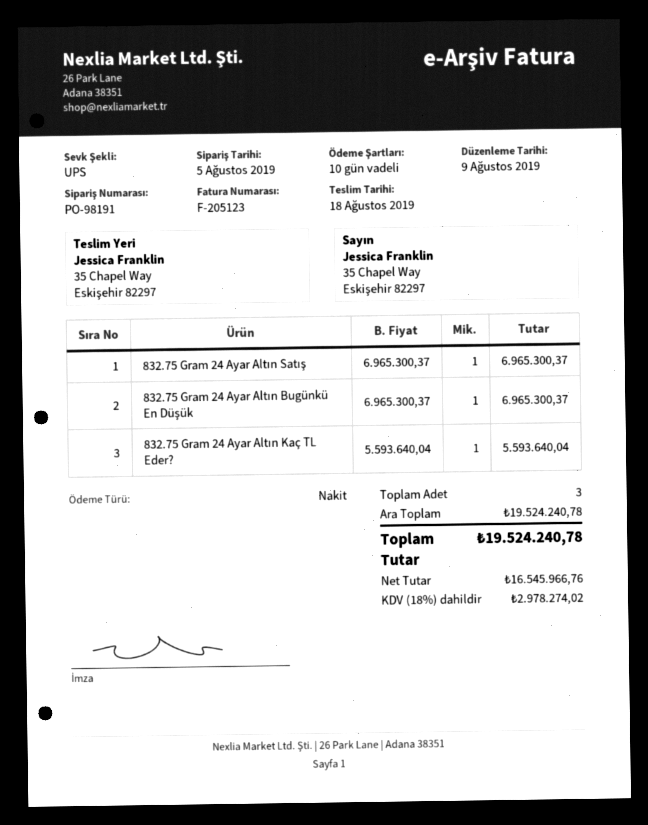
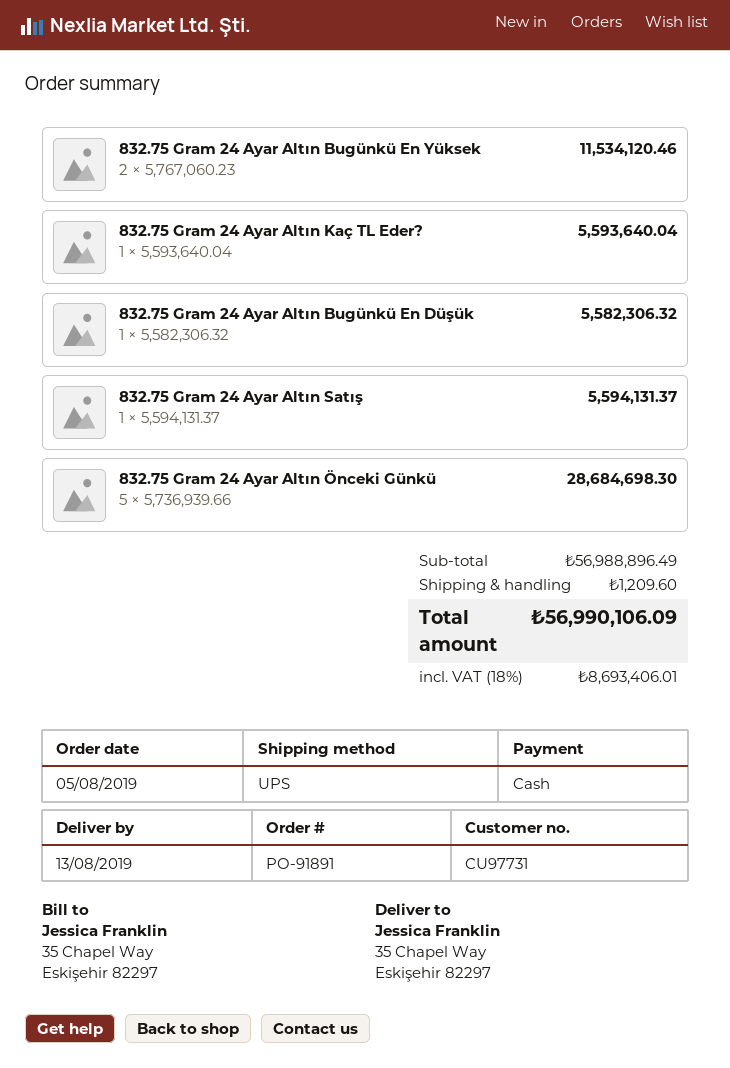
order number: PO-98191 -> PO-91891
delivery date: 2019-08-18 -> 2019-08-13
832.75 Gram 24 Ayar Altın Satış: 1 x 6965300.37 = 6965300.37 -> 1 x 5594131.37 = 5594131.37
832.75 Gram 24 Ayar Altın Bugünkü En Düşük: 1 x 6965300.37 = 6965300.37 -> 1 x 5582306.32 = 5582306.32
832.75 Gram 24 Ayar Altın Bugünkü En Yüksek: none -> 2 x 5767060.23 = 11534120.46
832.75 Gram 24 Ayar Altın Önceki Günkü: none -> 5 x 5736939.66 = 28684698.30
subtotal: 19524240.78 -> 56988896.49
shipping: none -> 1209.60
tax: 18% = 2978274.02 -> 18% = 8693406.01
total: 19524240.78 -> 56990106.09

